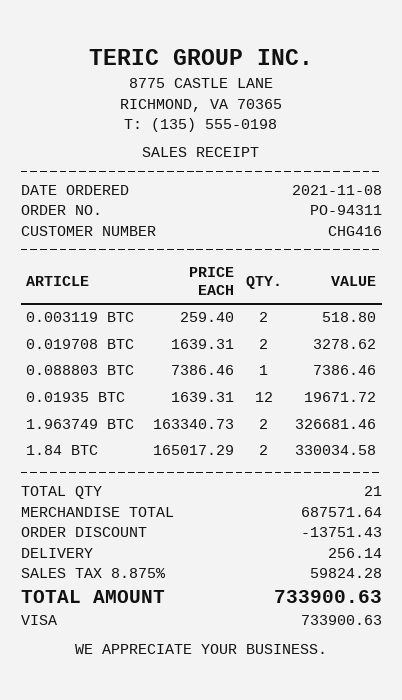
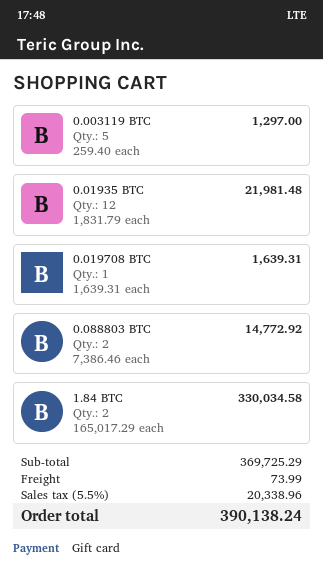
payment method: Visa -> gift card
0.003119 BTC: 2 x 259.40 = 518.80 -> 5 x 259.40 = 1297.00
0.019708 BTC: 2 x 1639.31 = 3278.62 -> 1 x 1639.31 = 1639.31
0.088803 BTC: 1 x 7386.46 = 7386.46 -> 2 x 7386.46 = 14772.92
0.01935 BTC: 12 x 1639.31 = 19671.72 -> 12 x 1831.79 = 21981.48
1.963749 BTC: 2 x 163340.73 = 326681.46 -> none
subtotal: 687571.64 -> 369725.29
discount: 13751.43 -> none
shipping: 256.14 -> 73.99
tax: 8.875% = 59824.28 -> 5.5% = 20338.96
total: 733900.63 -> 390138.24

